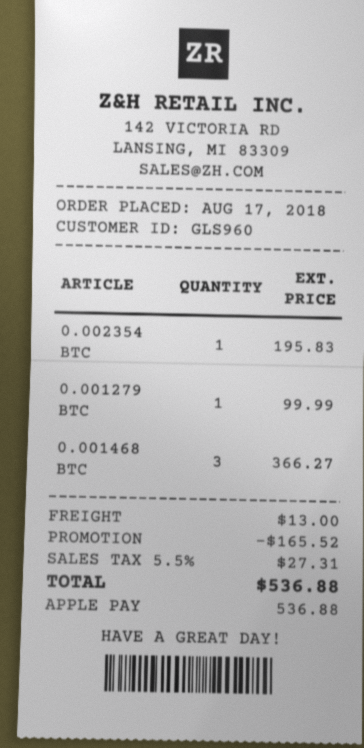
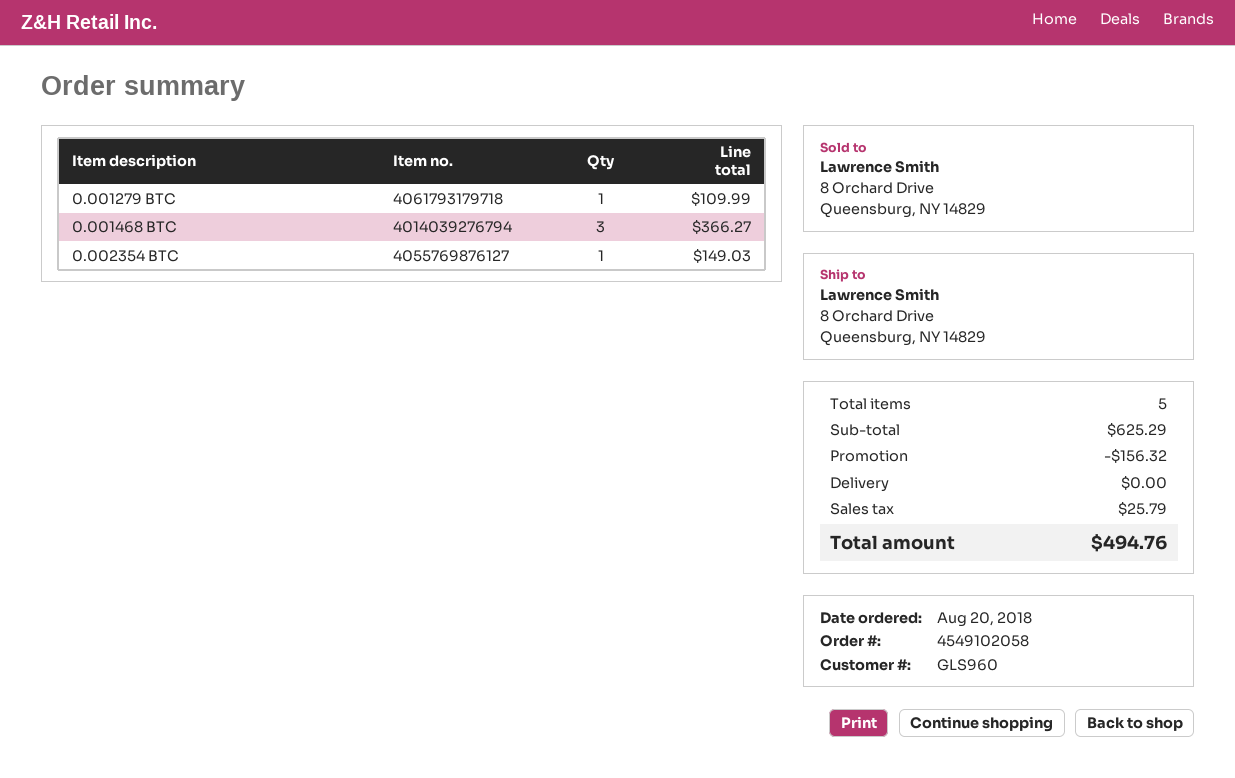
order date: 2018-08-17 -> 2018-08-20
0.002354 BTC: 1 for 195.83 -> 1 for 149.03
0.001279 BTC: 1 for 99.99 -> 1 for 109.99
discount: 165.52 -> 156.32
shipping: 13.00 -> 0.00
tax: 27.31 -> 25.79
total: 536.88 -> 494.76

